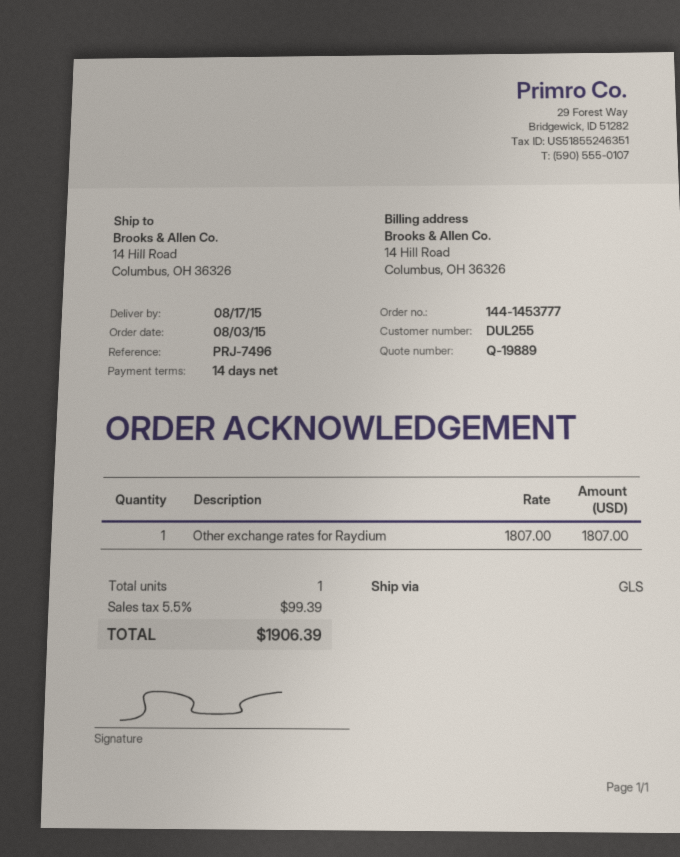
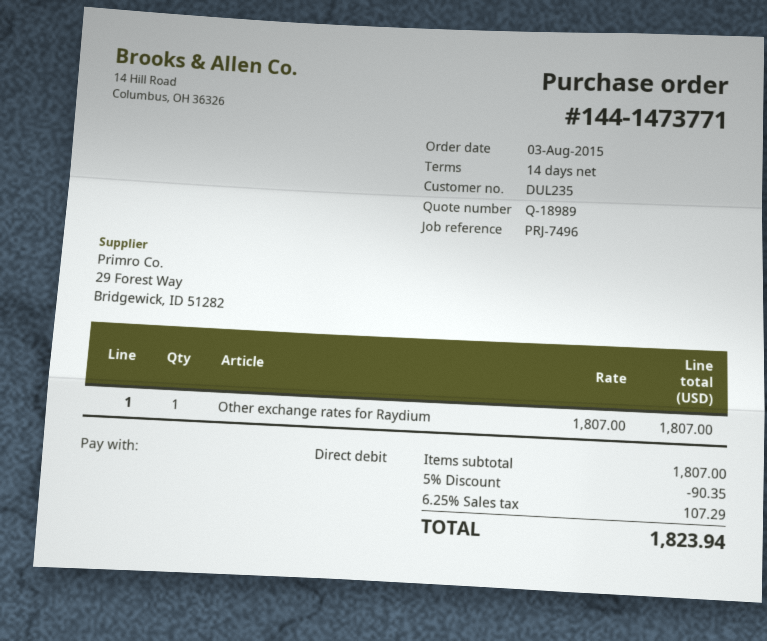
quote number: Q-19889 -> Q-18989
order number: 144-1453777 -> 144-1473771
customer number: DUL255 -> DUL235
discount: none -> 5% = 90.35
tax: 5.5% = 99.39 -> 6.25% = 107.29
total: 1906.39 -> 1823.94

